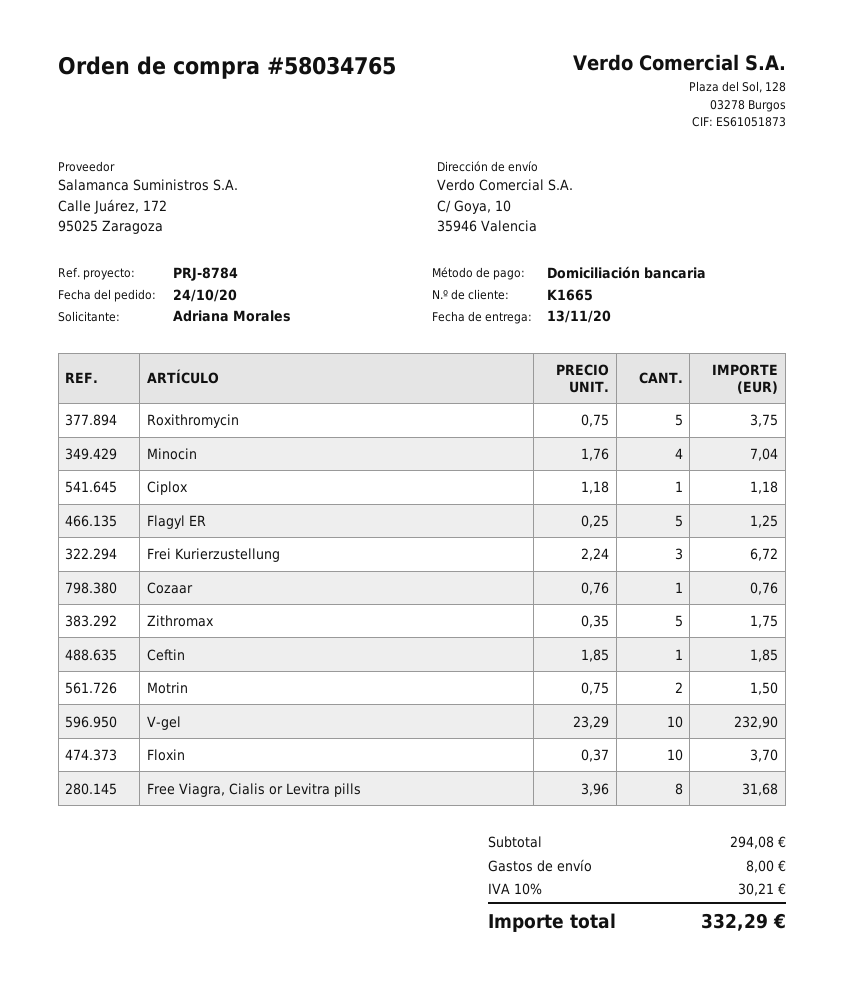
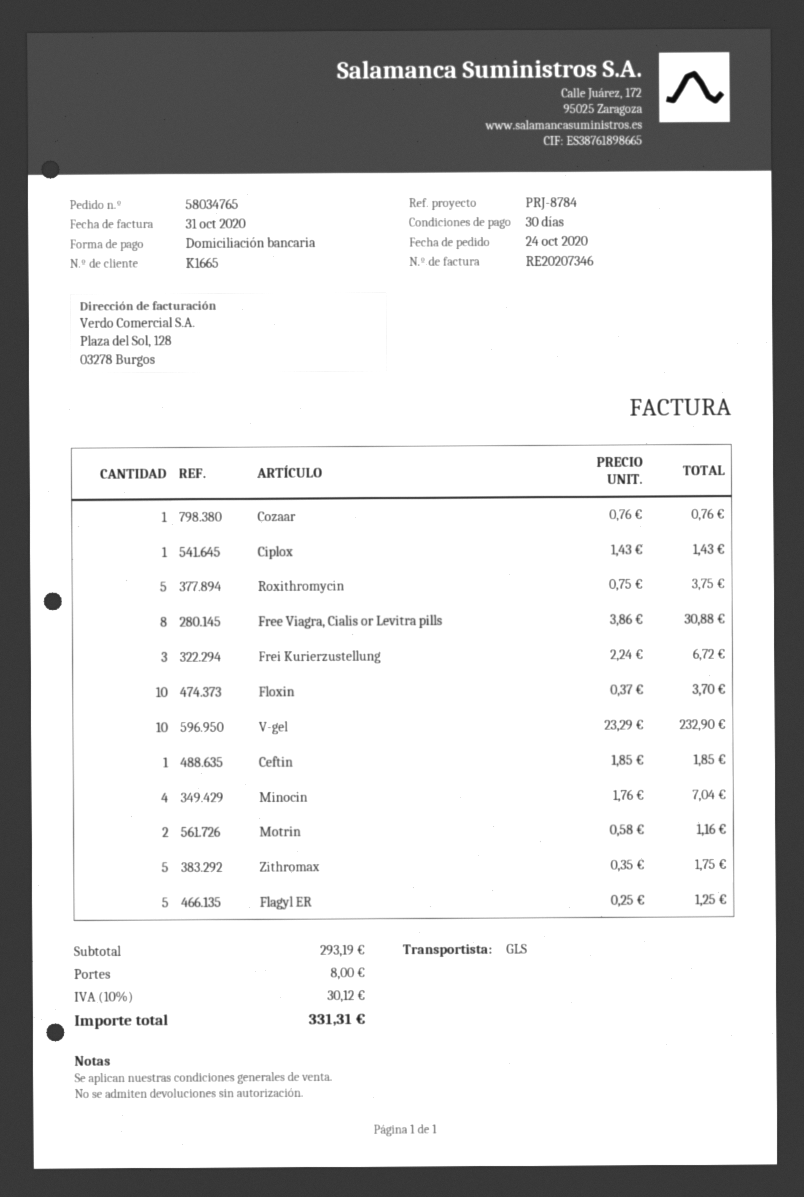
Ciplox: 1 x 1.18 = 1.18 -> 1 x 1.43 = 1.43
Motrin: 2 x 0.75 = 1.50 -> 2 x 0.58 = 1.16
Free Viagra, Cialis or Levitra pills: 8 x 3.96 = 31.68 -> 8 x 3.86 = 30.88
subtotal: 294.08 -> 293.19
tax: 10% = 30.21 -> 10% = 30.12
total: 332.29 -> 331.31

